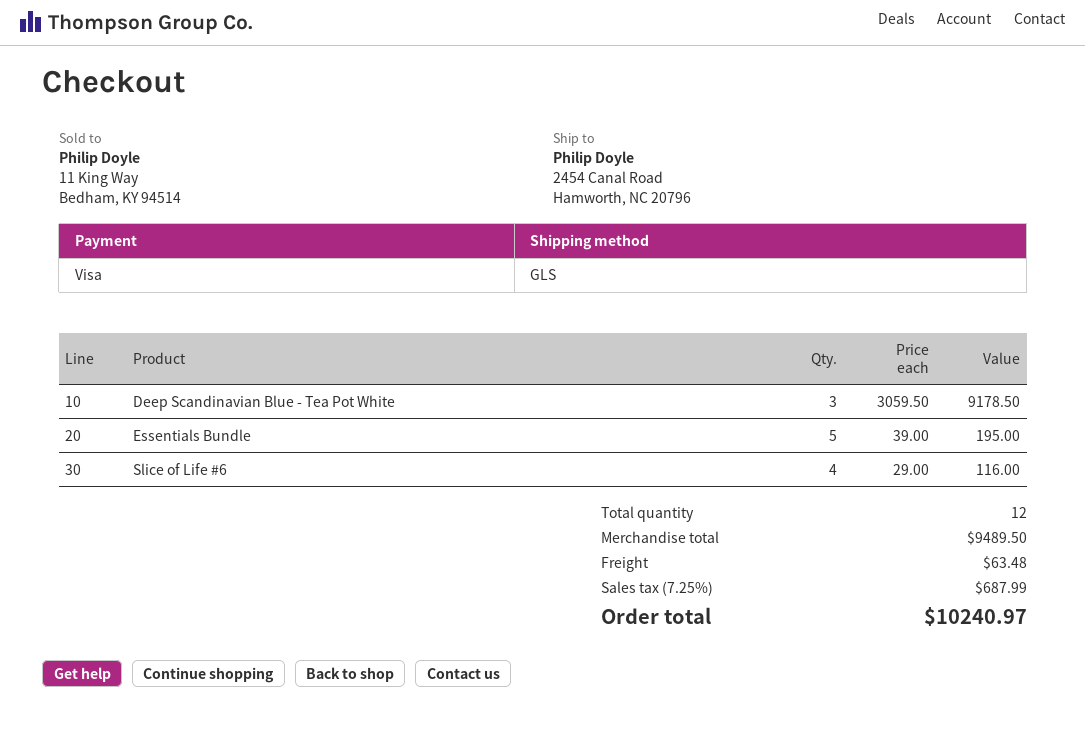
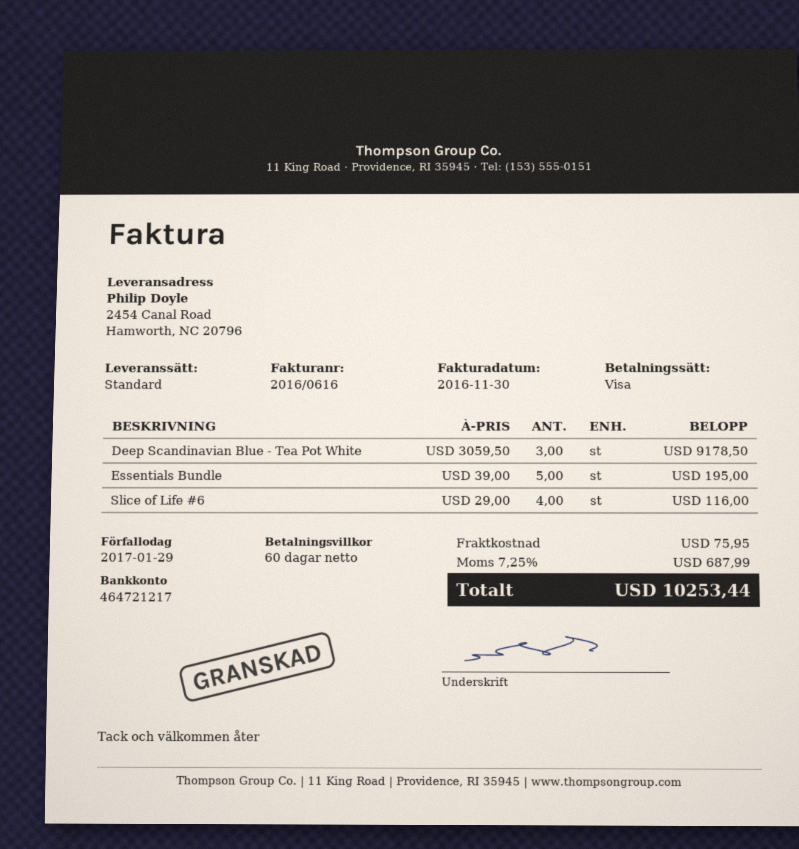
shipping method: GLS -> standard
shipping: 63.48 -> 75.95
total: 10240.97 -> 10253.44

